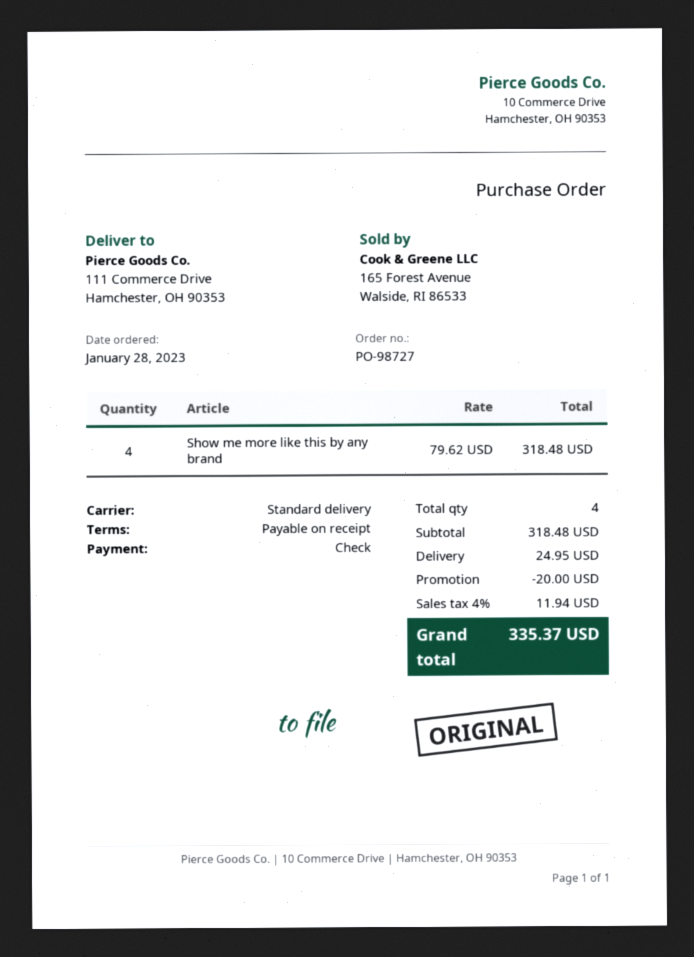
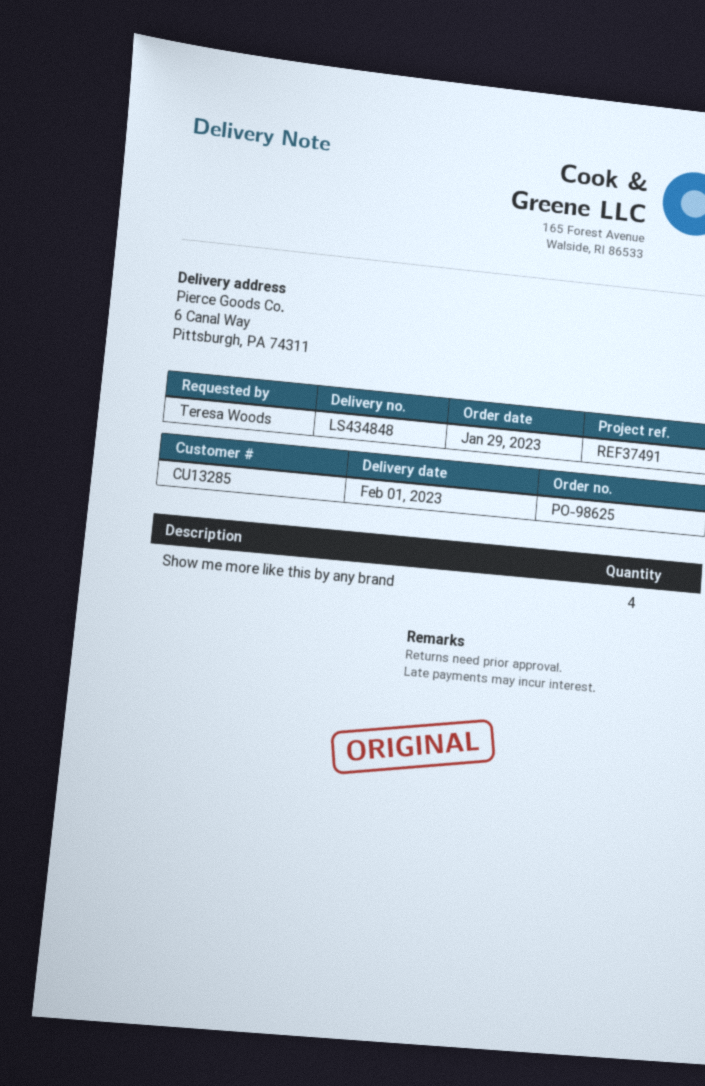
order number: PO-98727 -> PO-98625
order date: 2023-01-28 -> 2023-01-29
ship to: 111 Commerce Drive, Hamchester, OH 90353 -> 6 Canal Way, Pittsburgh, PA 74311

